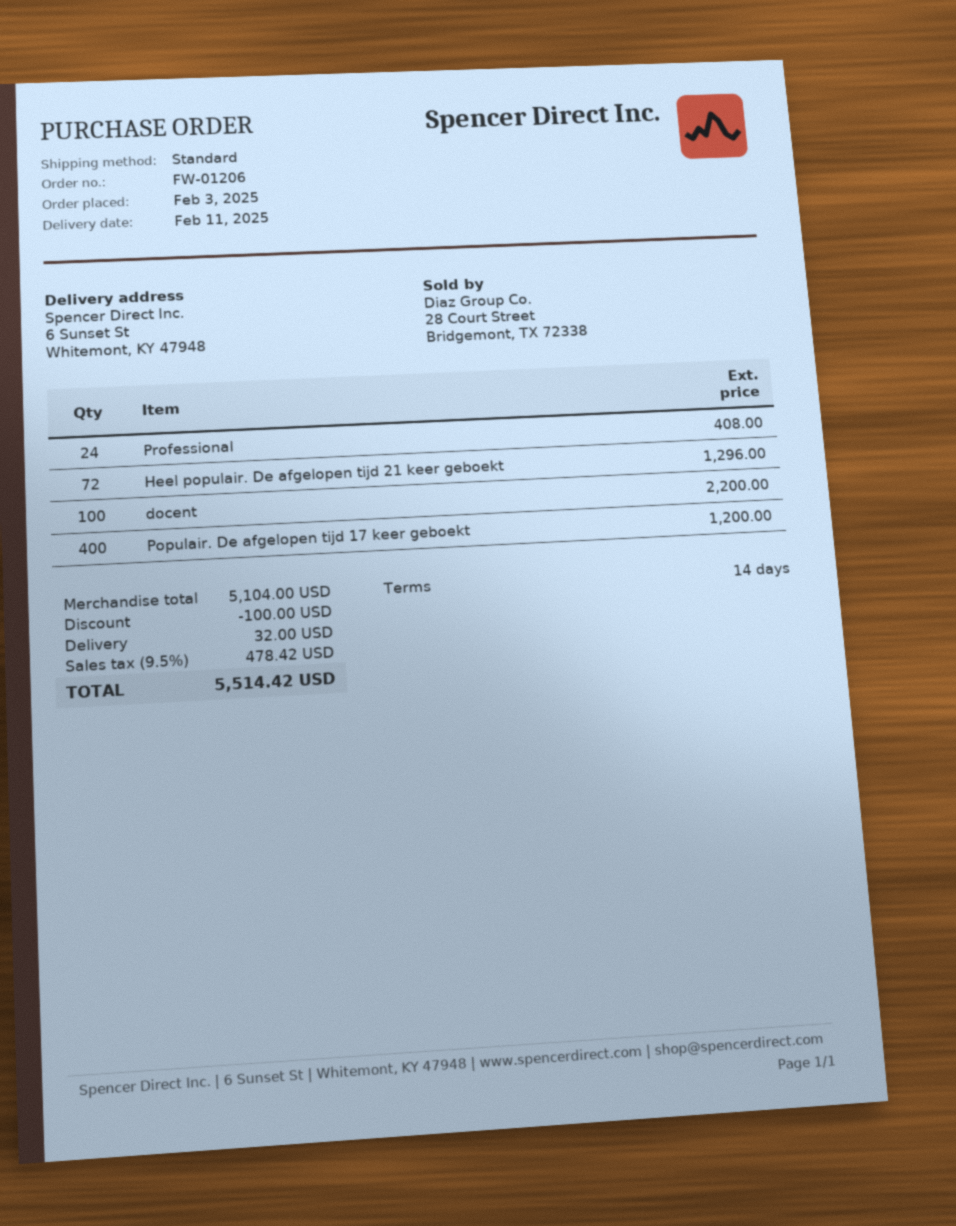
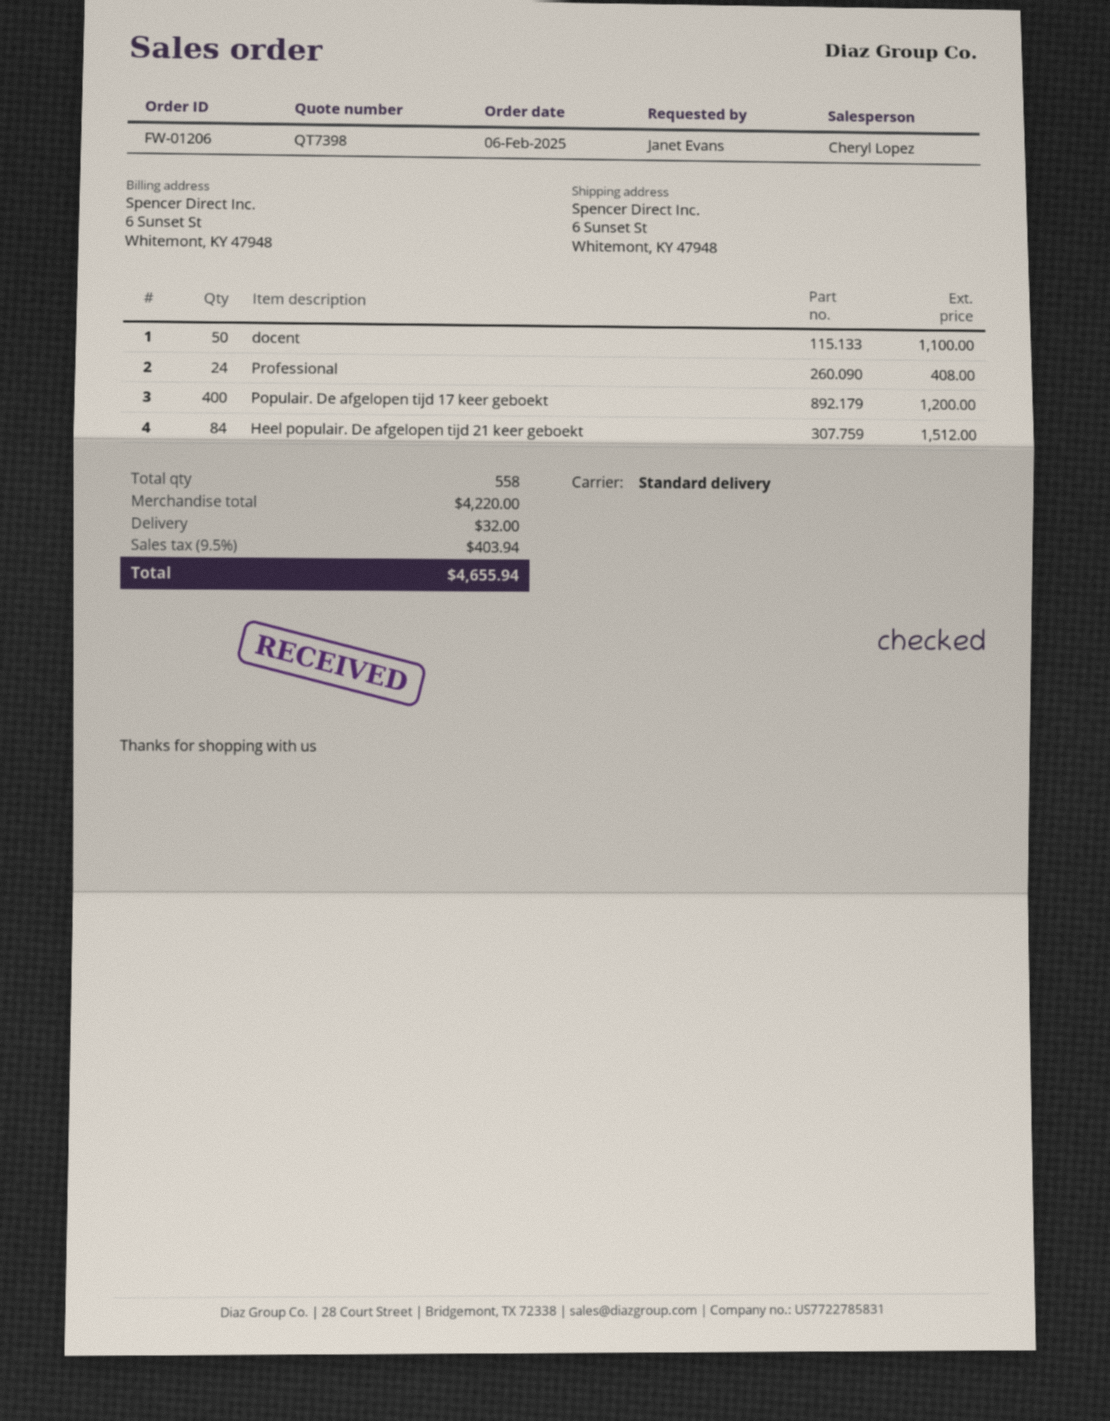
order date: 2025-02-03 -> 2025-02-06
Heel populair. De afgelopen tijd 21 keer geboekt: 72 for 1296.00 -> 84 for 1512.00
docent: 100 for 2200.00 -> 50 for 1100.00
subtotal: 5104.00 -> 4220.00
discount: 100.00 -> none
tax: 9.5% = 478.42 -> 9.5% = 403.94
total: 5514.42 -> 4655.94

